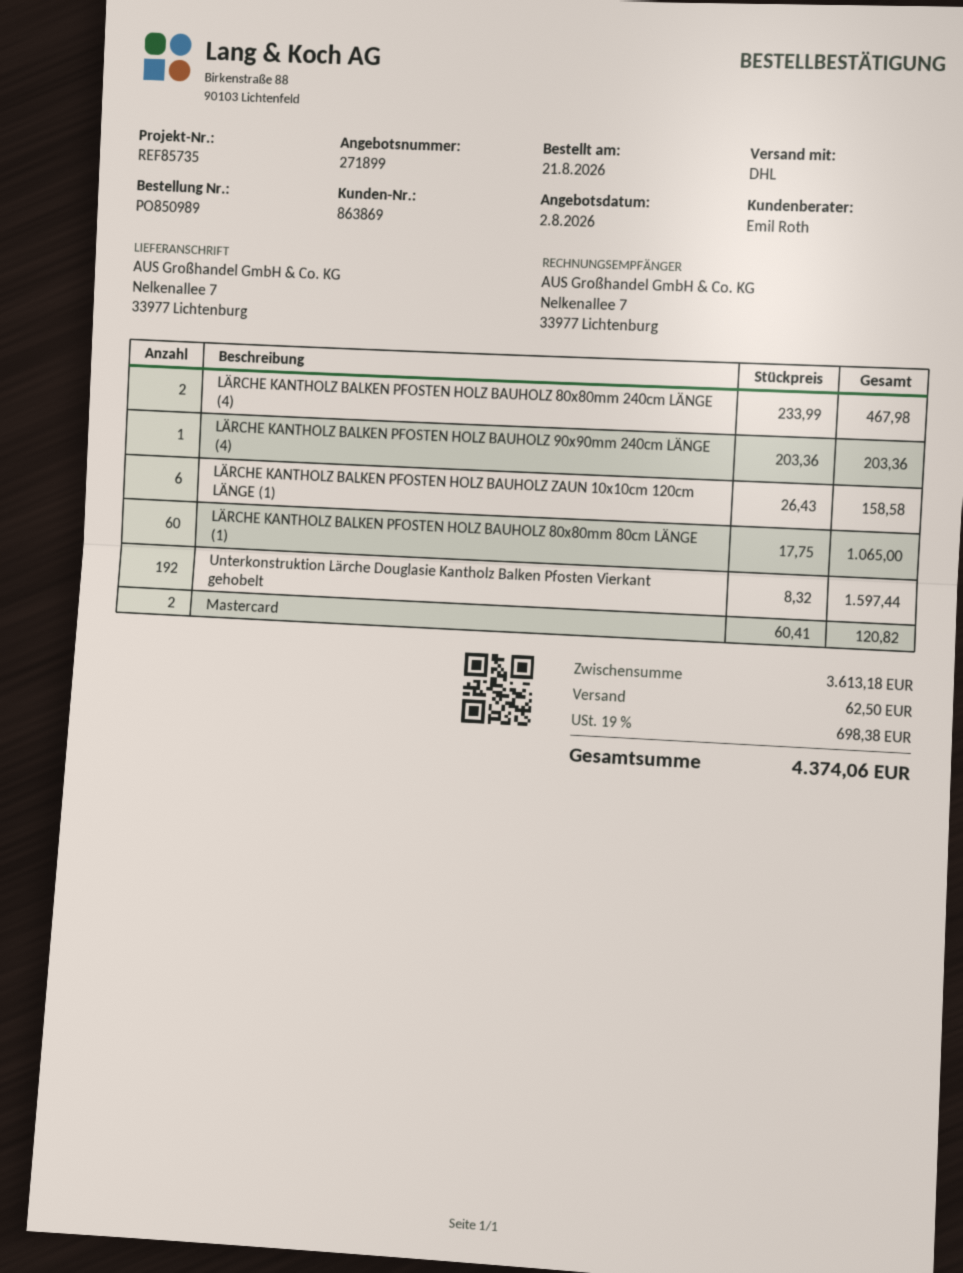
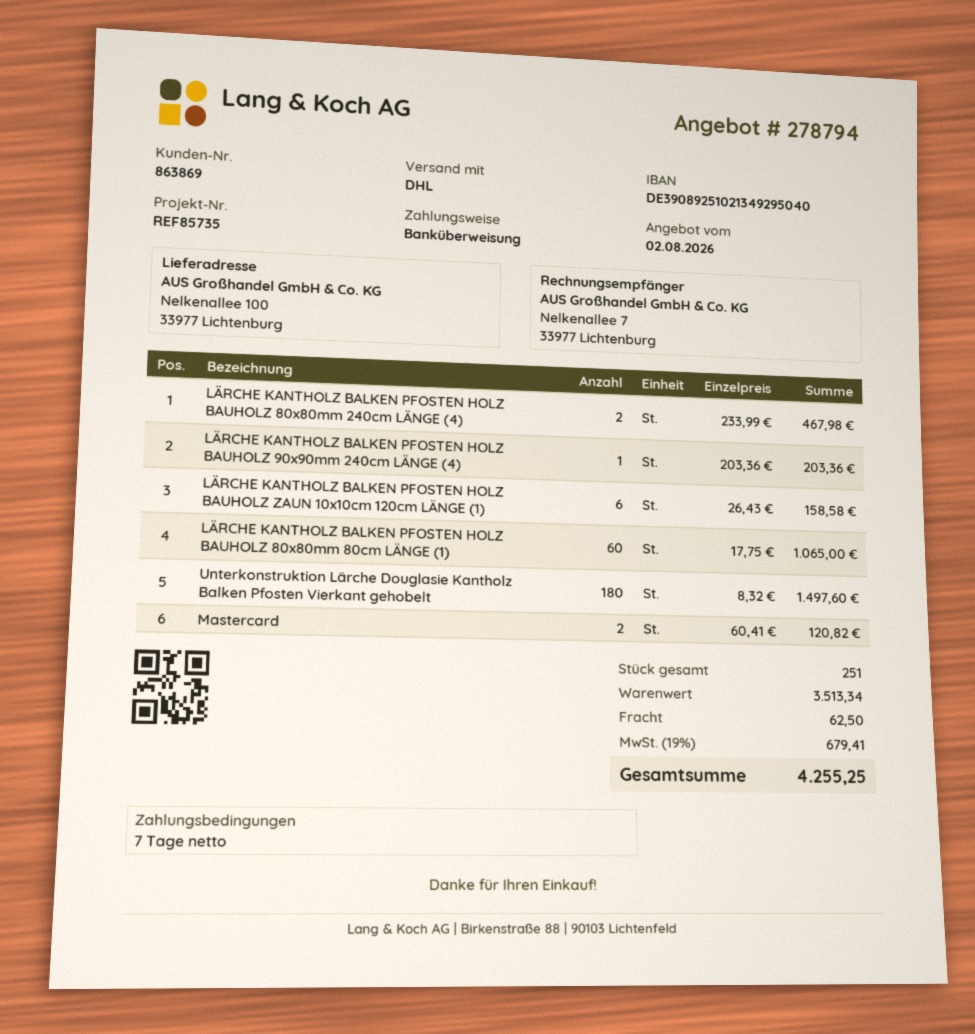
quote number: 271899 -> 278794
ship to: Nelkenallee 7, 33977 Lichtenburg -> Nelkenallee 100, 33977 Lichtenburg
Unterkonstruktion Lärche Douglasie Kantholz Balken Pfosten Vierkant gehobelt: 192 x 8.32 = 1597.44 -> 180 x 8.32 = 1497.60
subtotal: 3613.18 -> 3513.34
tax: 19% = 698.38 -> 19% = 679.41
total: 4374.06 -> 4255.25

